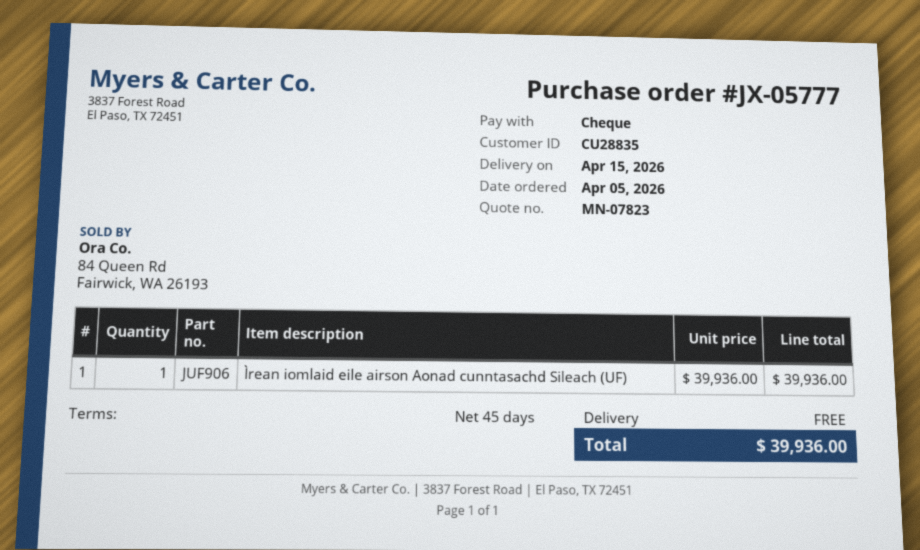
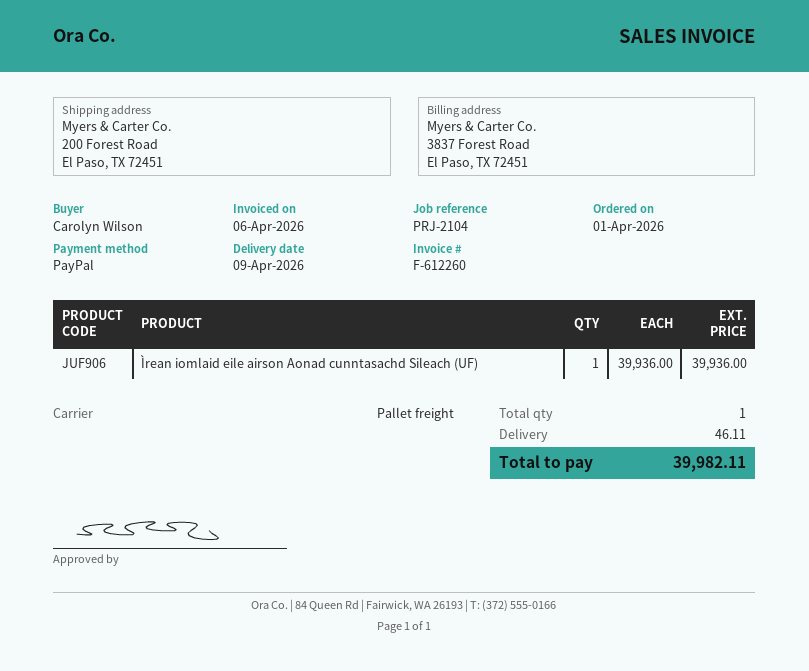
order date: 2026-04-05 -> 2026-04-01
delivery date: 2026-04-15 -> 2026-04-09
payment method: cheque -> PayPal
shipping: 0.00 -> 46.11
total: 39936.00 -> 39982.11

